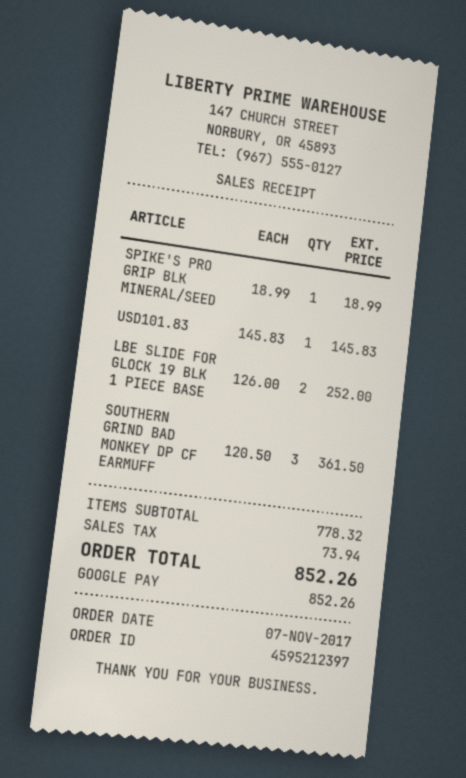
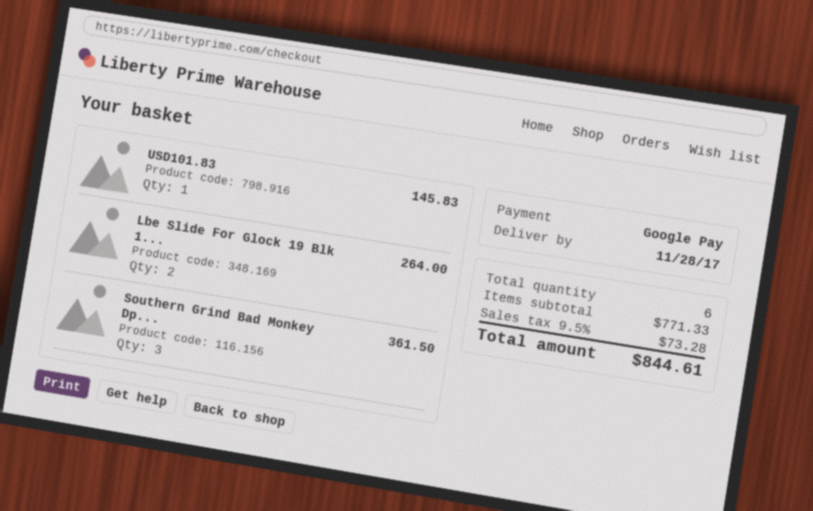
SPIKE'S PRO GRIP BLK MINERAL/SEED: 1 for 18.99 -> none
LBE SLIDE FOR GLOCK 19 BLK 1 PIECE BASE: 2 for 252.00 -> 2 for 264.00
subtotal: 778.32 -> 771.33
tax: 73.94 -> 73.28
total: 852.26 -> 844.61

